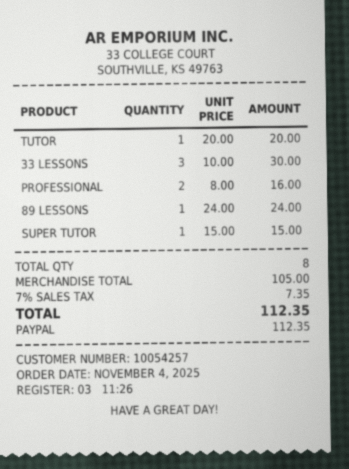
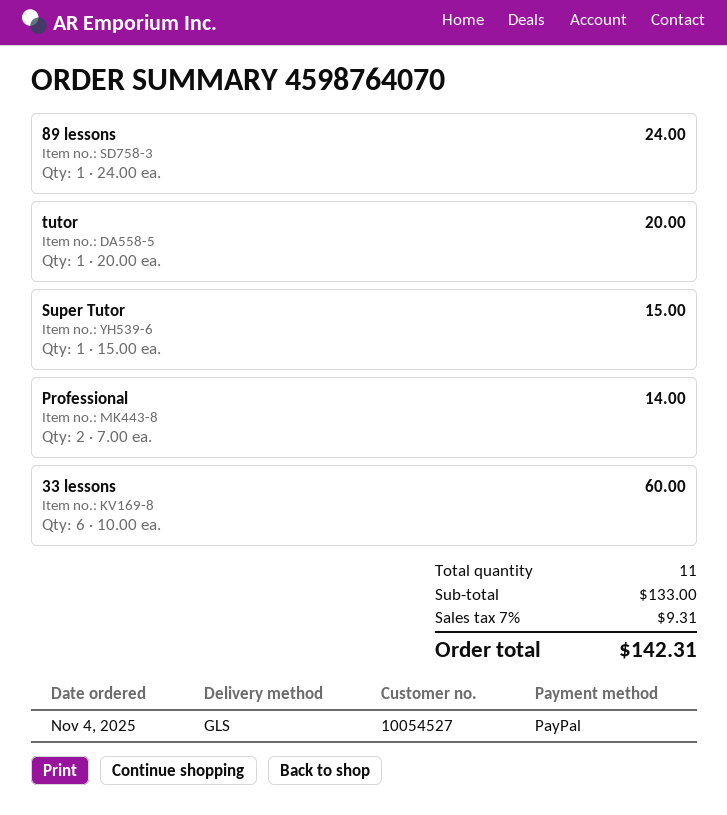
customer number: 10054257 -> 10054527
33 LESSONS: 3 x 10.00 = 30.00 -> 6 x 10.00 = 60.00
PROFESSIONAL: 2 x 8.00 = 16.00 -> 2 x 7.00 = 14.00
total quantity: 8 -> 11
subtotal: 105.00 -> 133.00
tax: 7% = 7.35 -> 7% = 9.31
total: 112.35 -> 142.31

